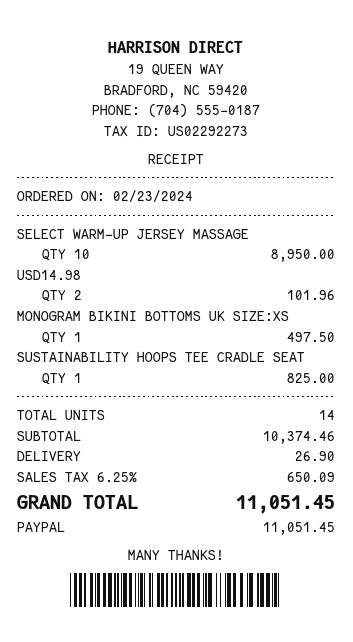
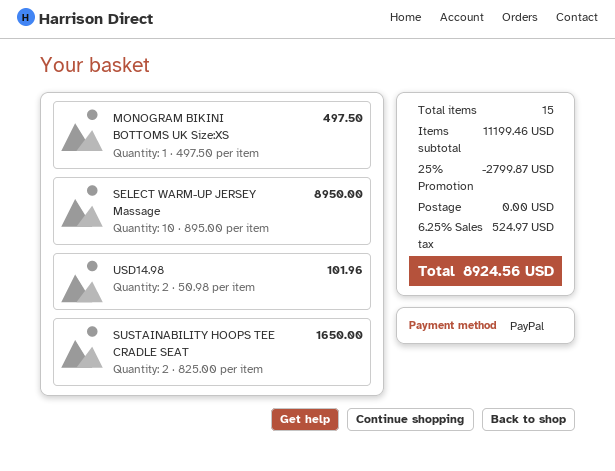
SUSTAINABILITY HOOPS TEE CRADLE SEAT: 1 for 825.00 -> 2 for 1650.00
total quantity: 14 -> 15
subtotal: 10374.46 -> 11199.46
discount: none -> 25% = 2799.87
shipping: 26.90 -> 0.00
tax: 6.25% = 650.09 -> 6.25% = 524.97
total: 11051.45 -> 8924.56

